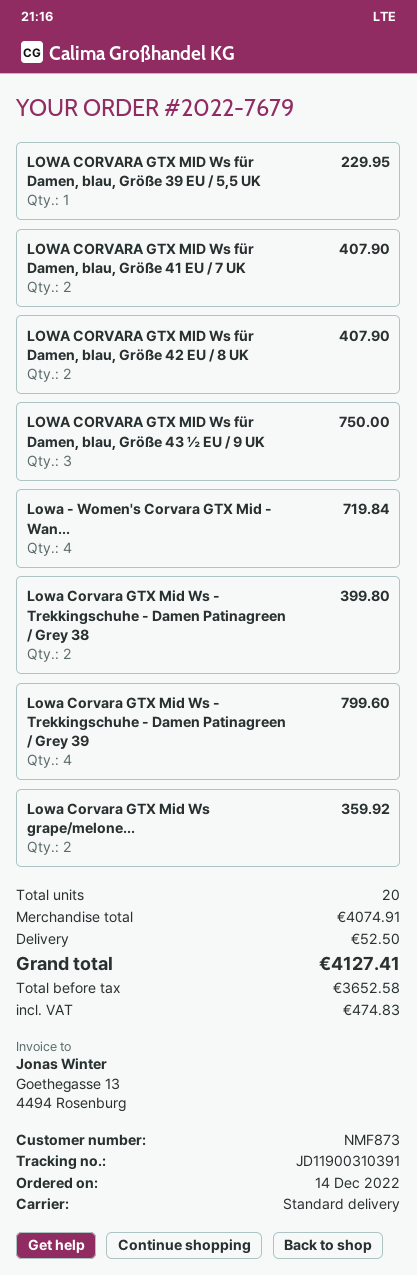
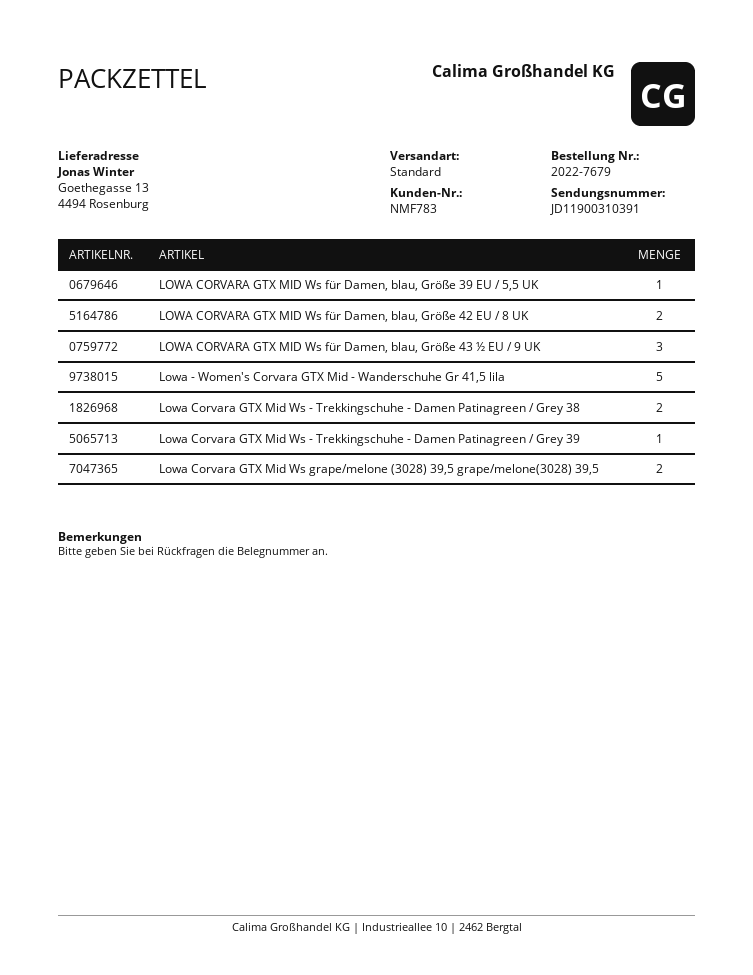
customer number: NMF873 -> NMF783
LOWA CORVARA GTX MID Ws für Damen, blau, Größe 41 EU / 7 UK: 2 -> none
Lowa - Women's Corvara GTX Mid - Wan...: 4 -> 5
Lowa Corvara GTX Mid Ws - Trekkingschuhe - Damen Patinagreen / Grey 39: 4 -> 1

